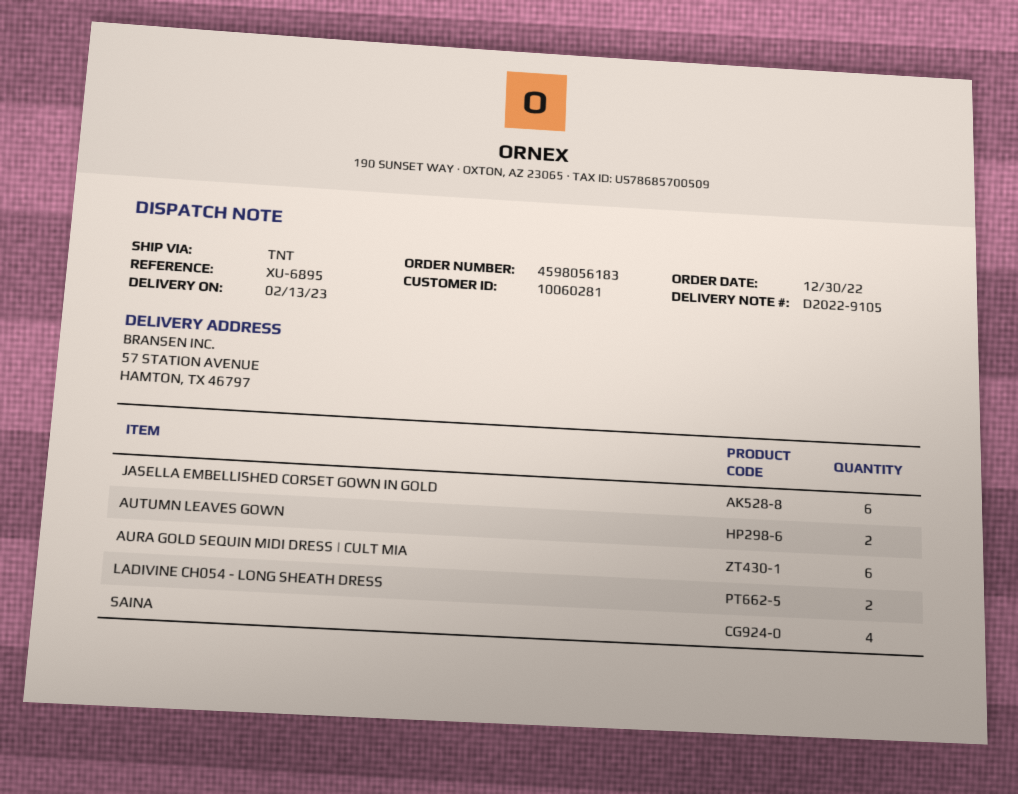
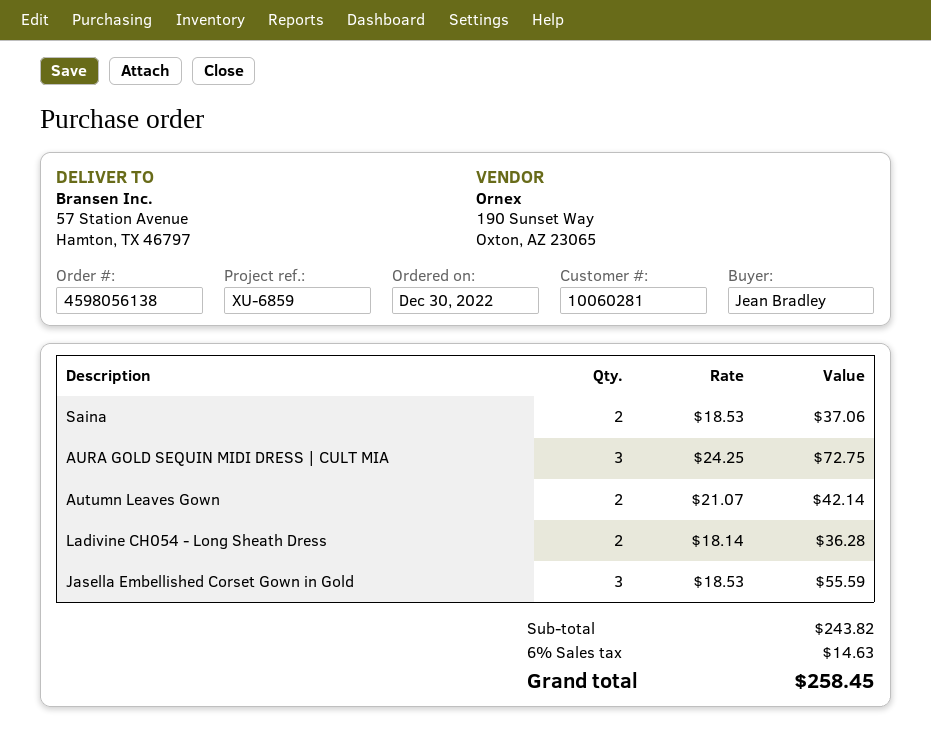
order number: 4598056183 -> 4598056138
reference: XU-6895 -> XU-6859
JASELLA EMBELLISHED CORSET GOWN IN GOLD: 6 -> 3
AURA GOLD SEQUIN MIDI DRESS | CULT MIA: 6 -> 3
SAINA: 4 -> 2

